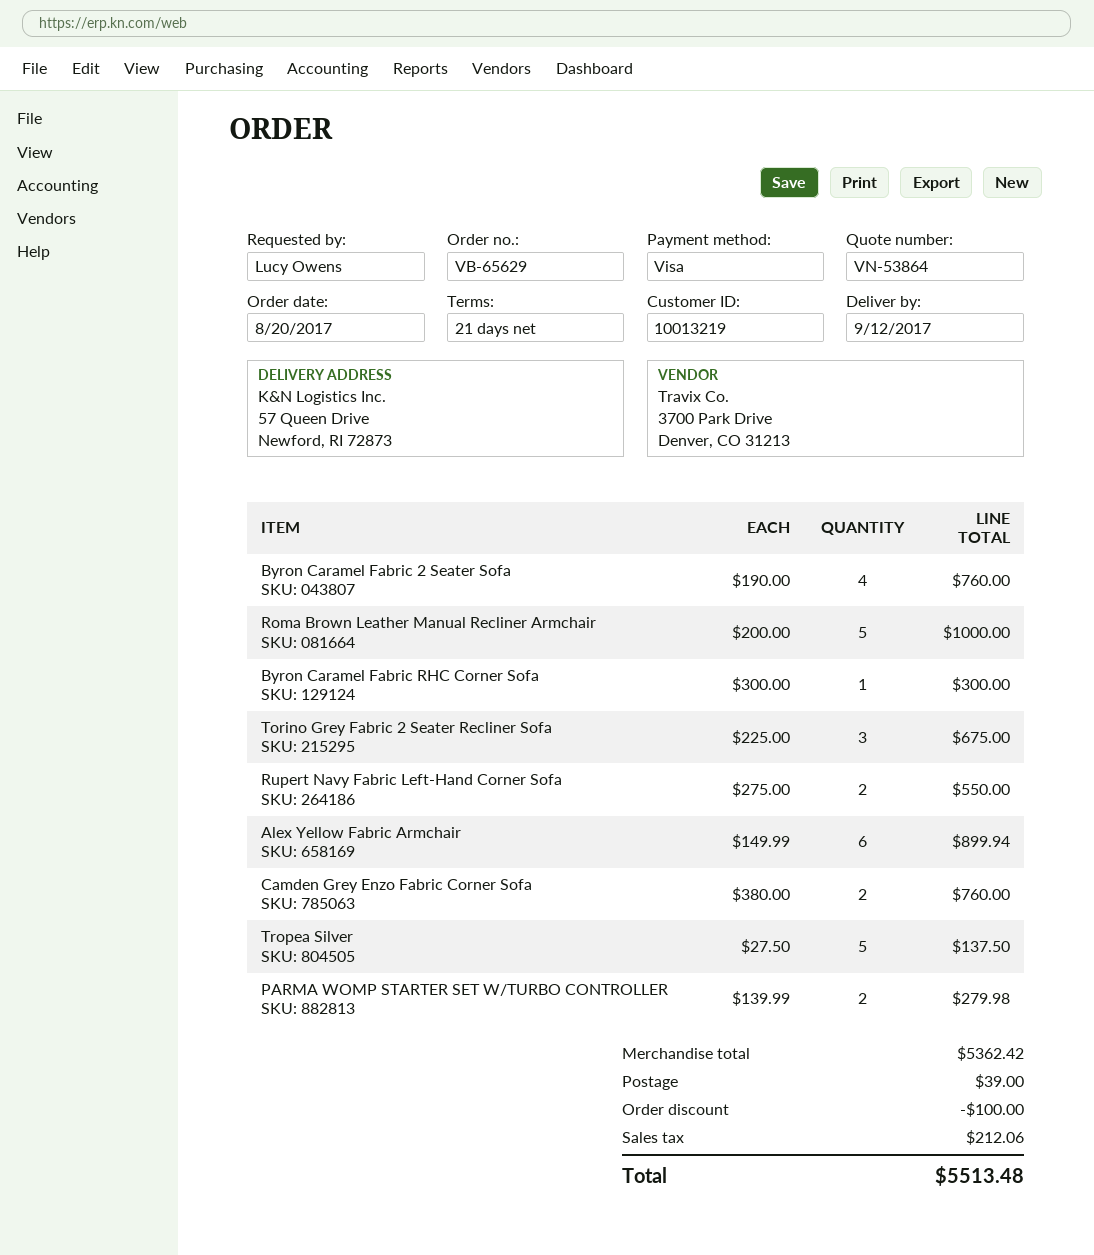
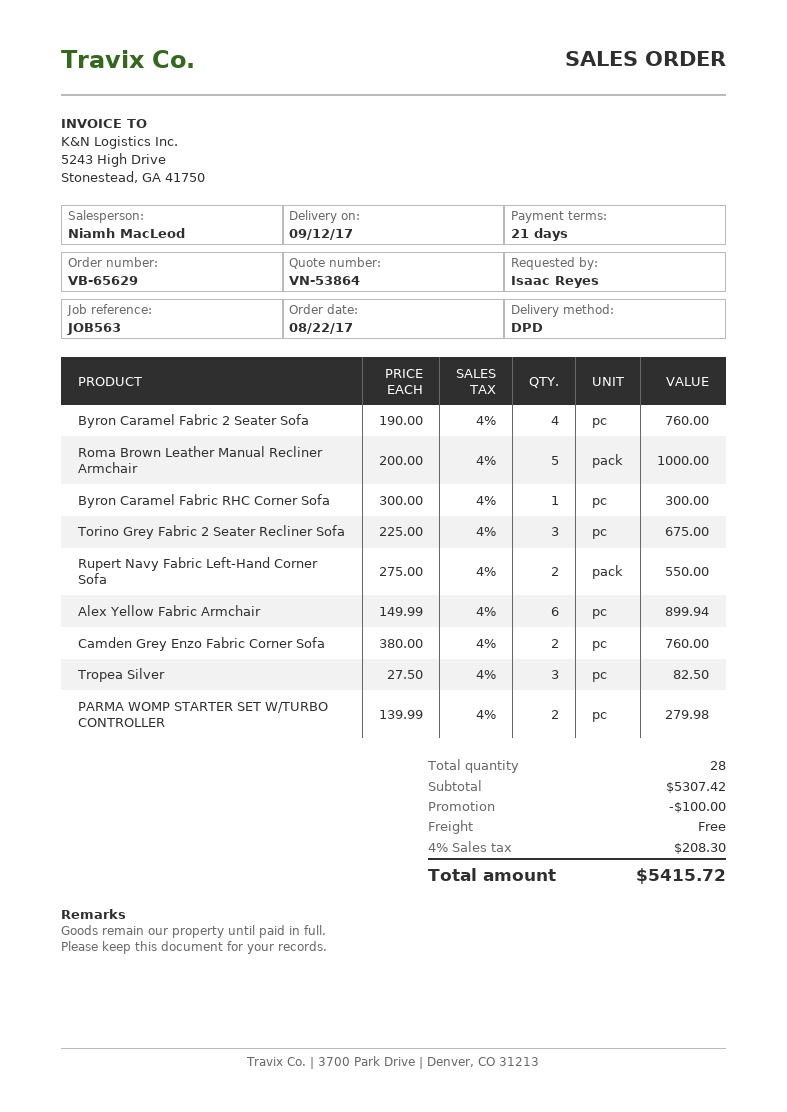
order date: 2017-08-20 -> 2017-08-22
ordered by: Lucy Owens -> Isaac Reyes
Tropea Silver: 5 x 27.50 = 137.50 -> 3 x 27.50 = 82.50
subtotal: 5362.42 -> 5307.42
shipping: 39.00 -> 0.00
tax: 212.06 -> 208.30
total: 5513.48 -> 5415.72

